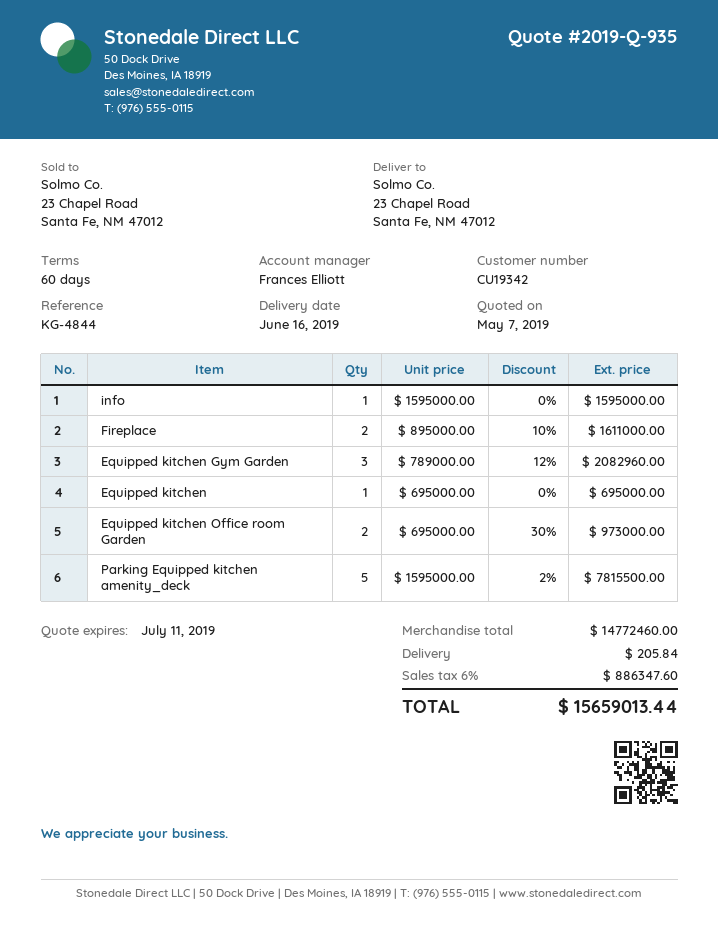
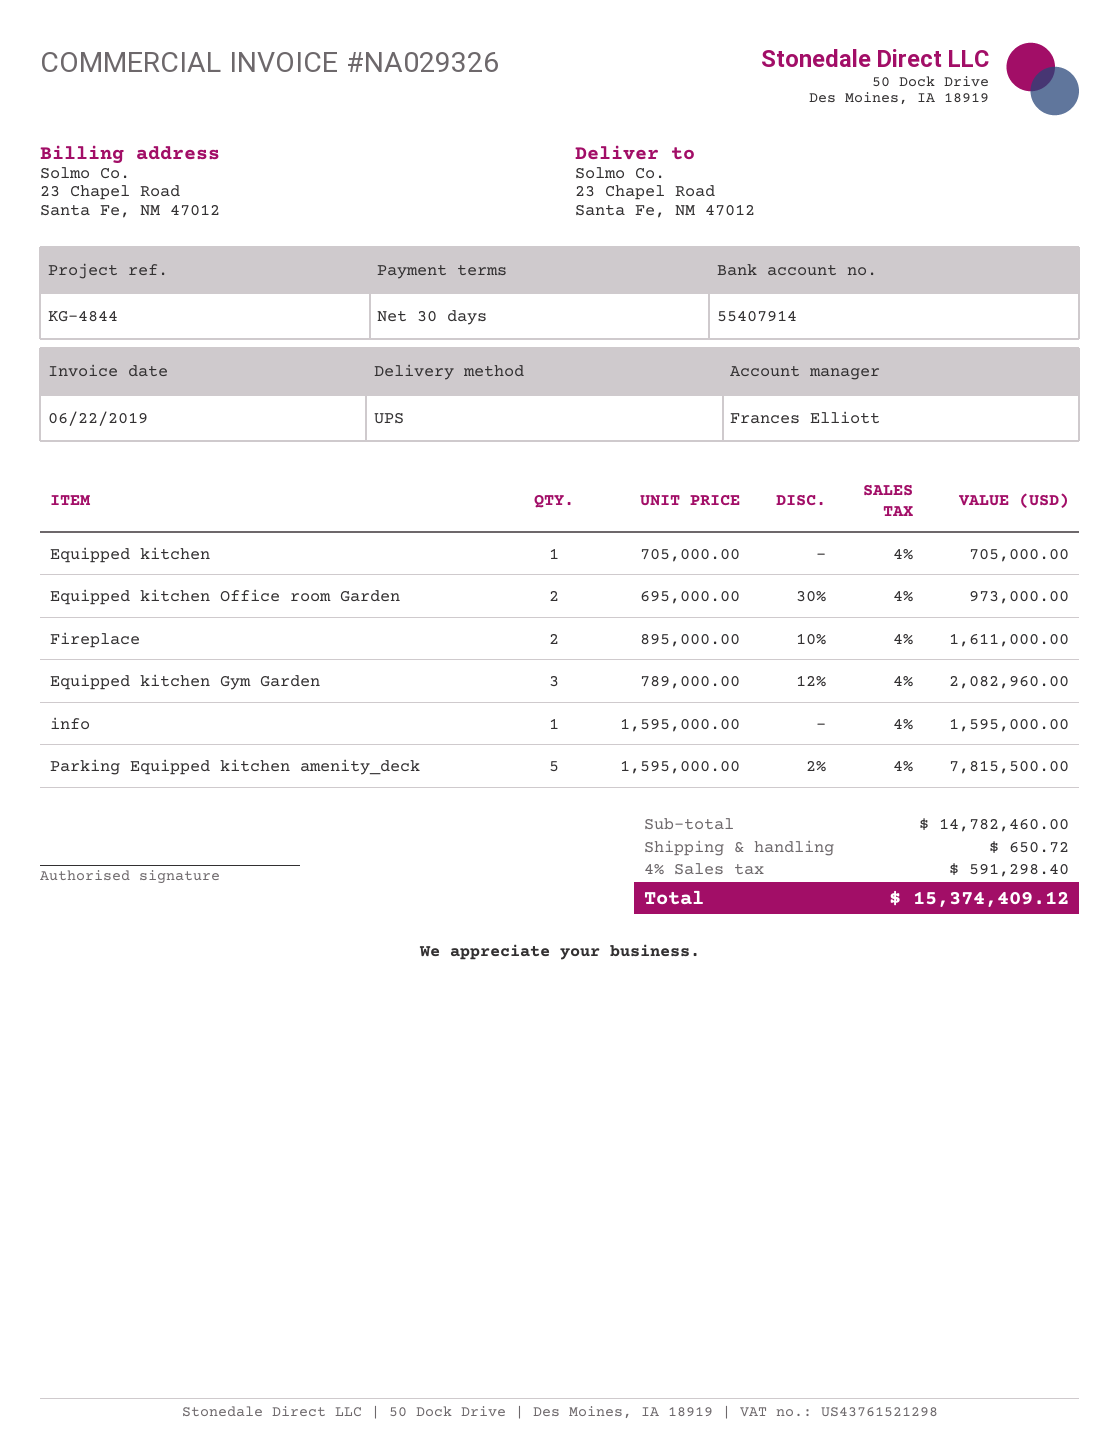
payment terms: 60 days -> 30 days
Equipped kitchen: 1 x 695000.00 = 695000.00 -> 1 x 705000.00 = 705000.00
subtotal: 14772460.00 -> 14782460.00
shipping: 205.84 -> 650.72
tax: 6% = 886347.60 -> 4% = 591298.40
total: 15659013.44 -> 15374409.12

